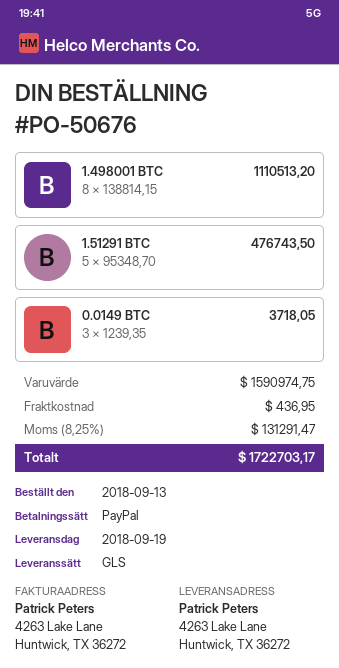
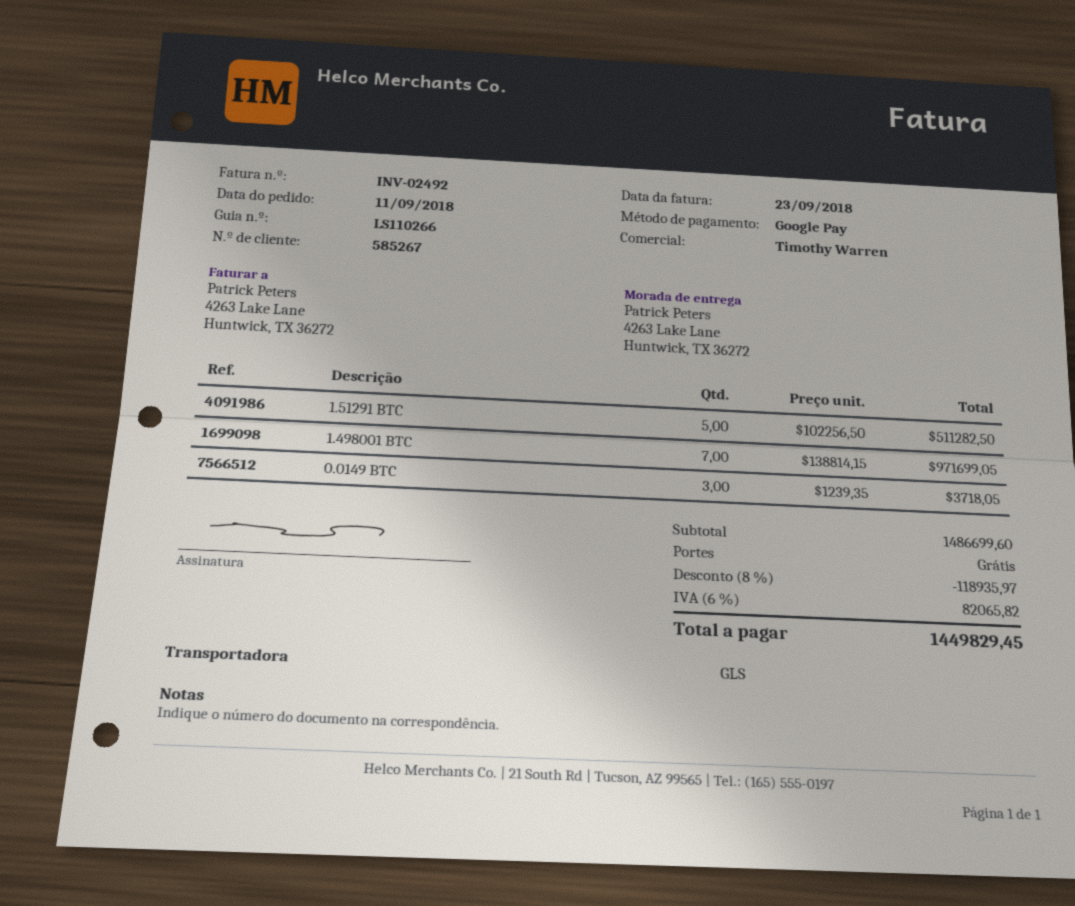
order date: 2018-09-13 -> 2018-09-11
payment method: PayPal -> Google Pay
1.498001 BTC: 8 x 138814.15 = 1110513.20 -> 7 x 138814.15 = 971699.05
1.51291 BTC: 5 x 95348.70 = 476743.50 -> 5 x 102256.50 = 511282.50
subtotal: 1590974.75 -> 1486699.60
discount: none -> 8% = 118935.97
shipping: 436.95 -> 0.00
tax: 8.25% = 131291.47 -> 6% = 82065.82
total: 1722703.17 -> 1449829.45

